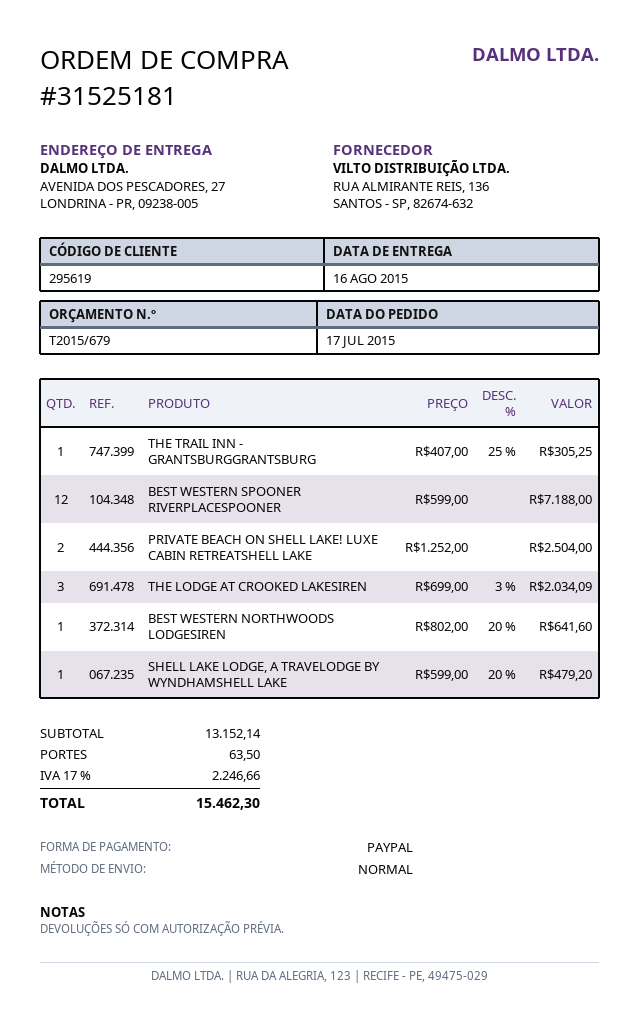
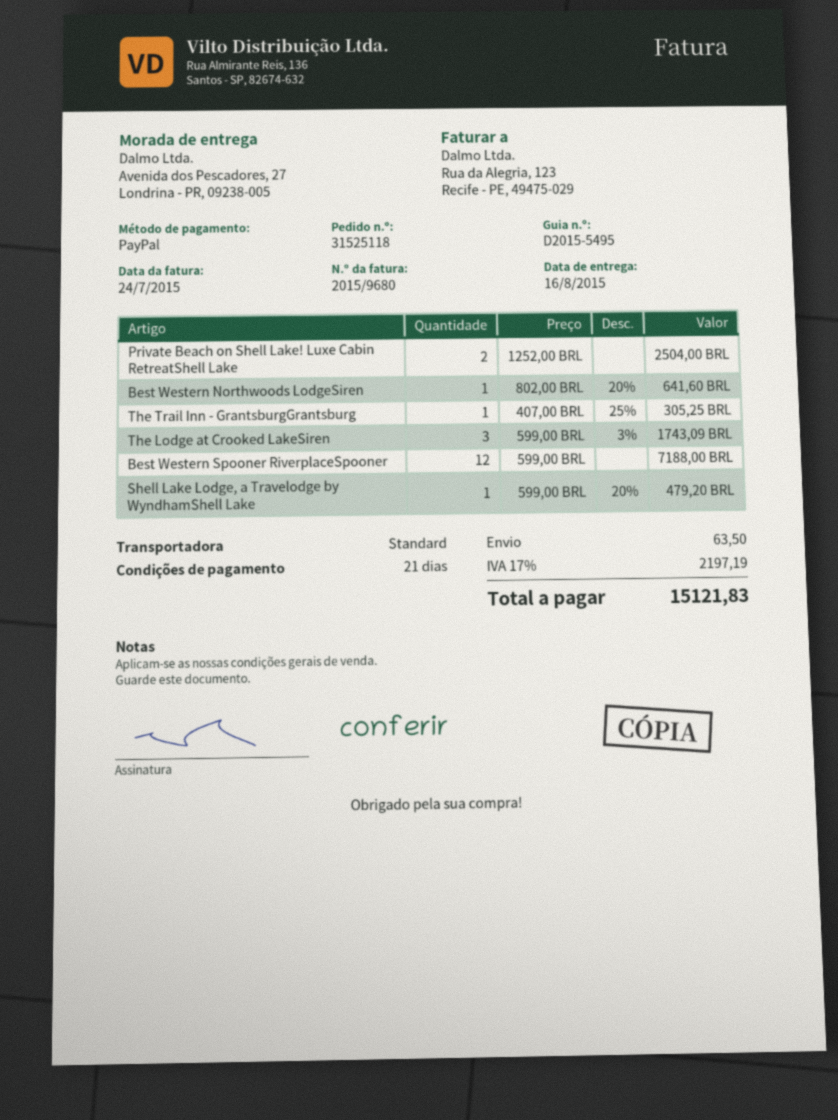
order number: 31525181 -> 31525118
THE LODGE AT CROOKED LAKESIREN: 3 x 699.00 - 3% = 2034.09 -> 3 x 599.00 - 3% = 1743.09
tax: 17% = 2246.66 -> 17% = 2197.19
total: 15462.30 -> 15121.83

